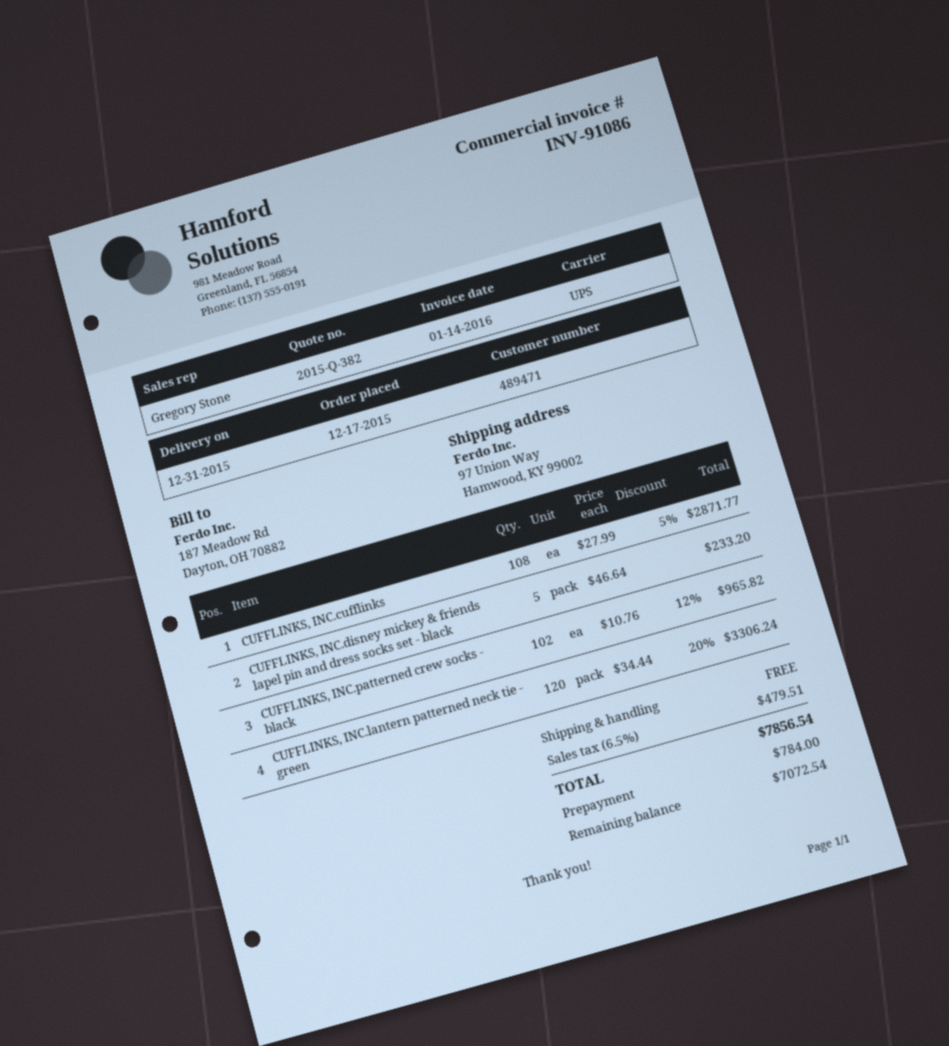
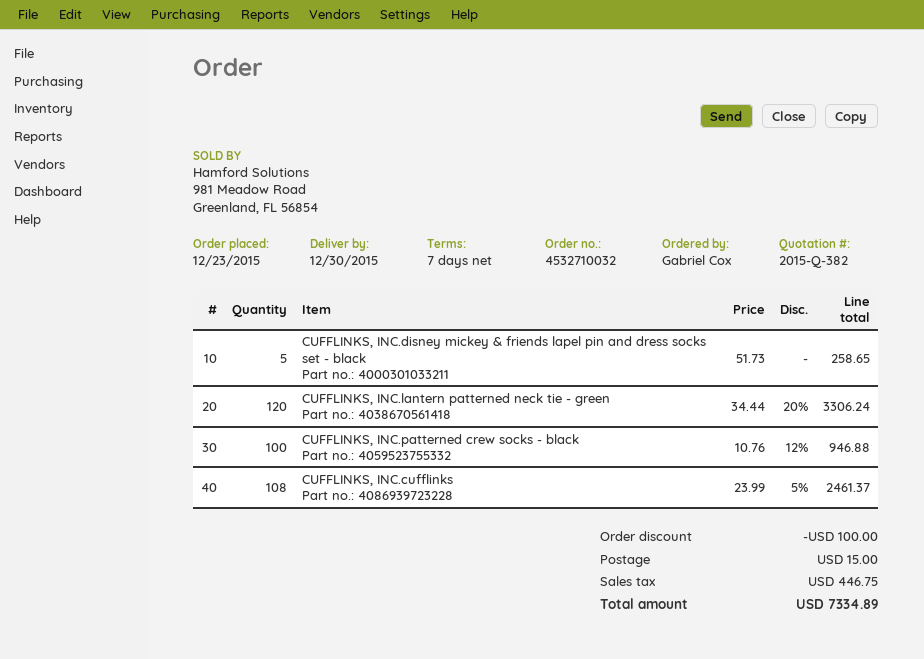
order date: 2015-12-17 -> 2015-12-23
delivery date: 2015-12-31 -> 2015-12-30
CUFFLINKS, INC.cufflinks: 108 x 27.99 - 5% = 2871.77 -> 108 x 23.99 - 5% = 2461.37
CUFFLINKS, INC.disney mickey & friends lapel pin and dress socks set - black: 5 x 46.64 = 233.20 -> 5 x 51.73 = 258.65
CUFFLINKS, INC.patterned crew socks - black: 102 x 10.76 - 12% = 965.82 -> 100 x 10.76 - 12% = 946.88
discount: none -> 100.00
shipping: 0.00 -> 15.00
tax: 479.51 -> 446.75
total: 7856.54 -> 7334.89

